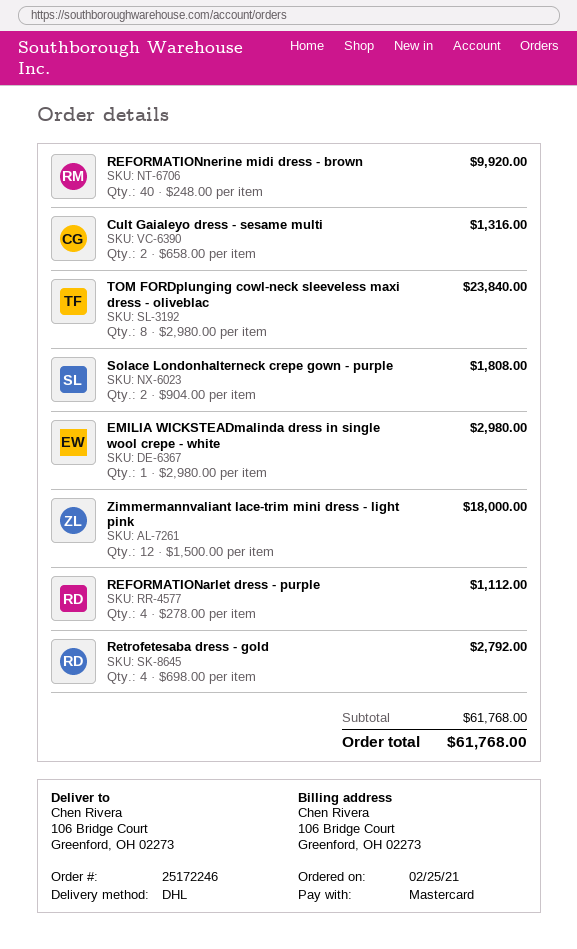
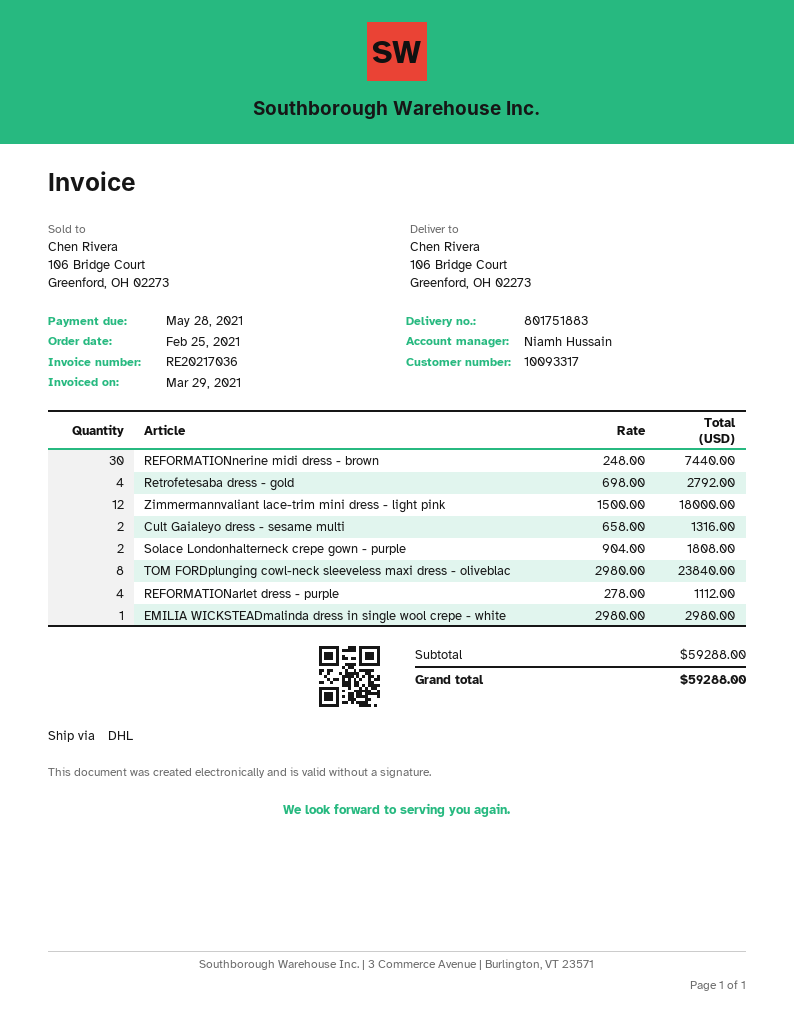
REFORMATIONnerine midi dress - brown: 40 x 248.00 = 9920.00 -> 30 x 248.00 = 7440.00
subtotal: 61768.00 -> 59288.00
total: 61768.00 -> 59288.00

